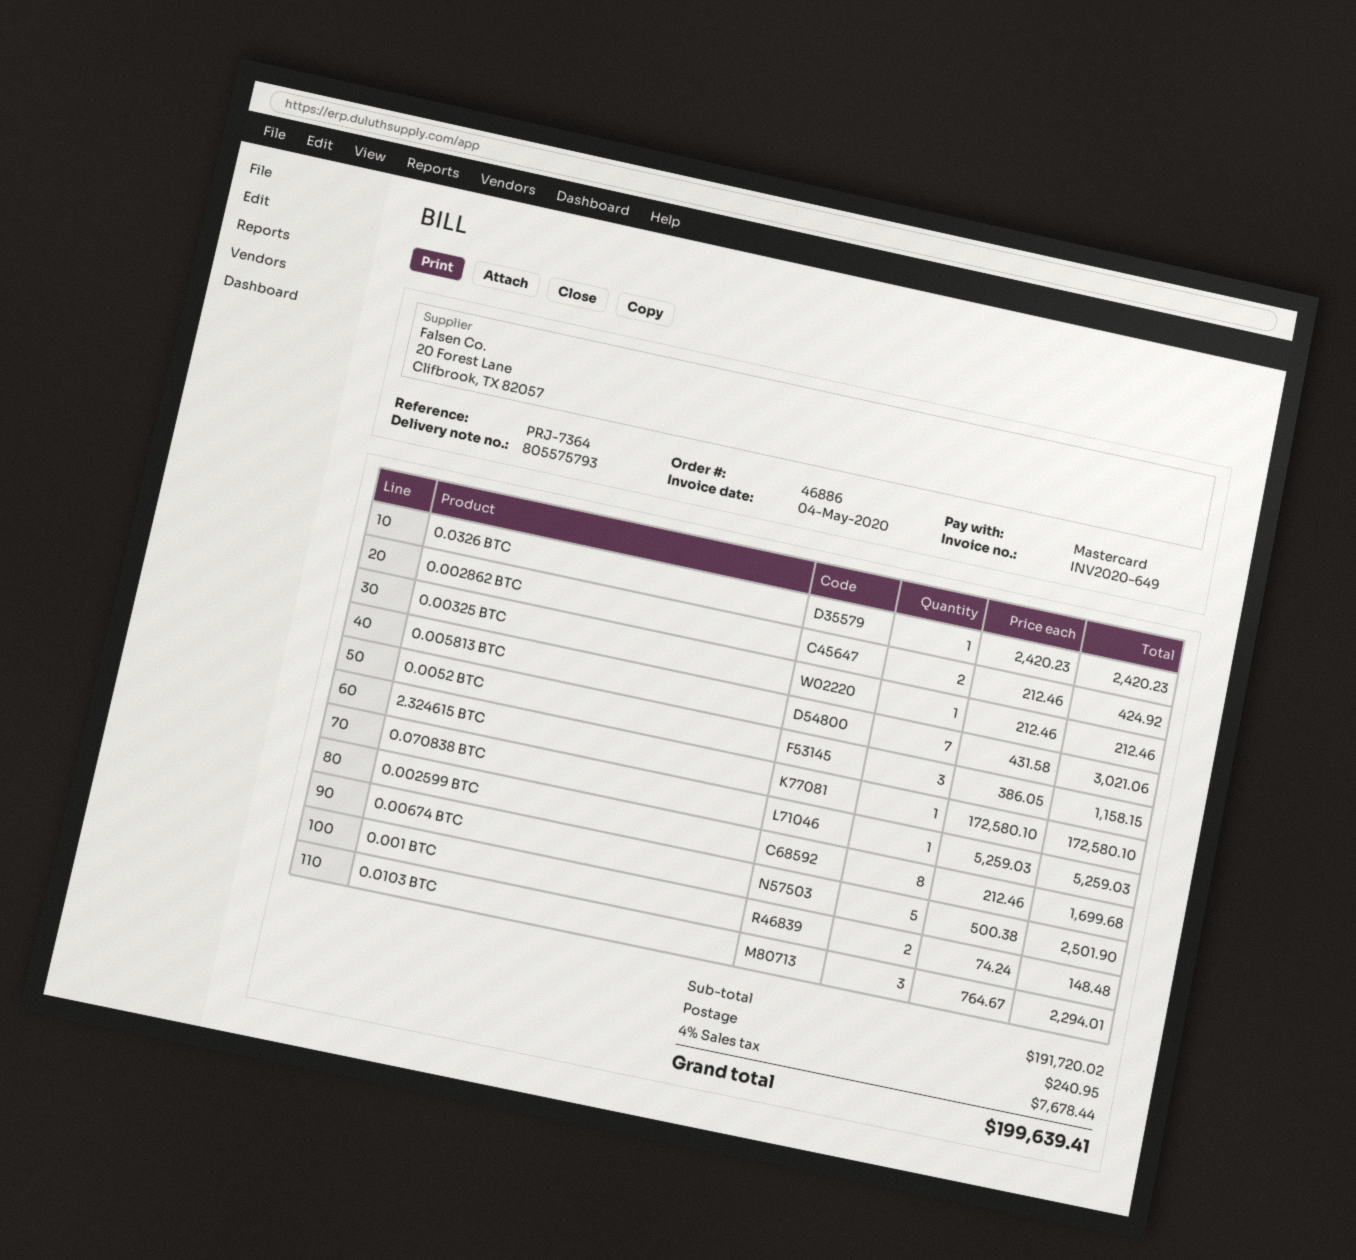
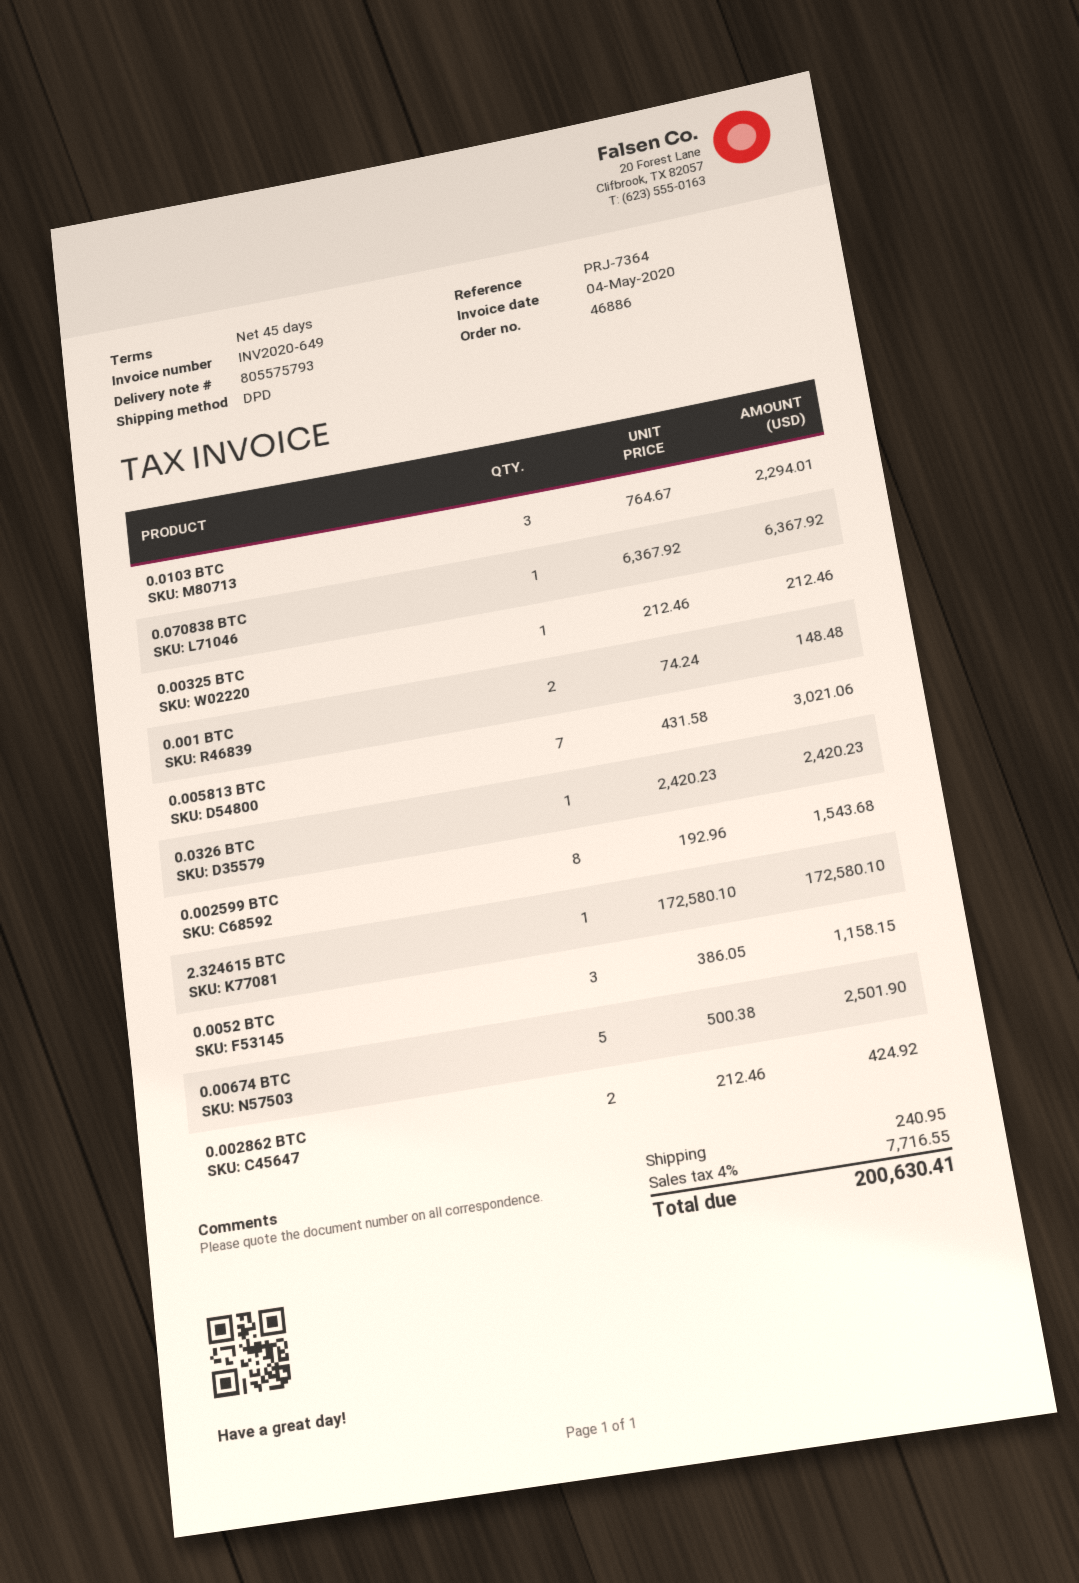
0.070838 BTC: 1 x 5259.03 = 5259.03 -> 1 x 6367.92 = 6367.92
0.002599 BTC: 8 x 212.46 = 1699.68 -> 8 x 192.96 = 1543.68
tax: 4% = 7678.44 -> 4% = 7716.55
total: 199639.41 -> 200630.41

